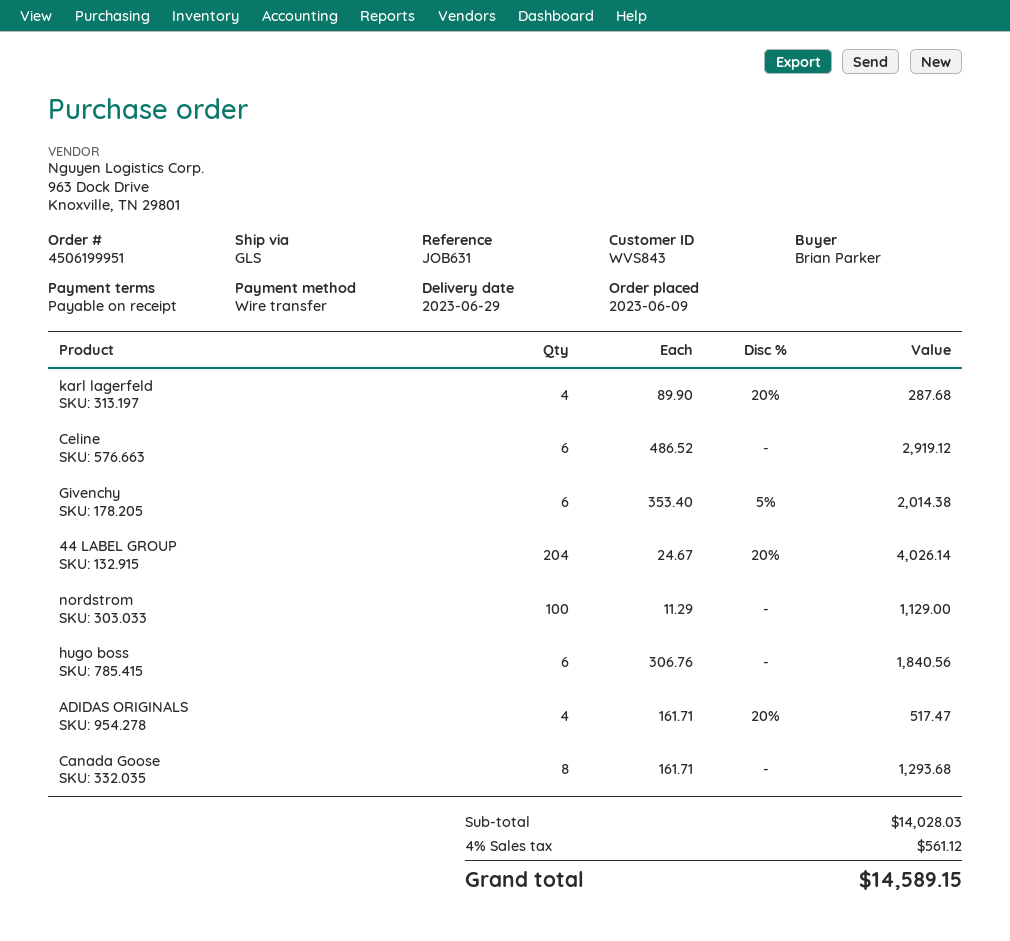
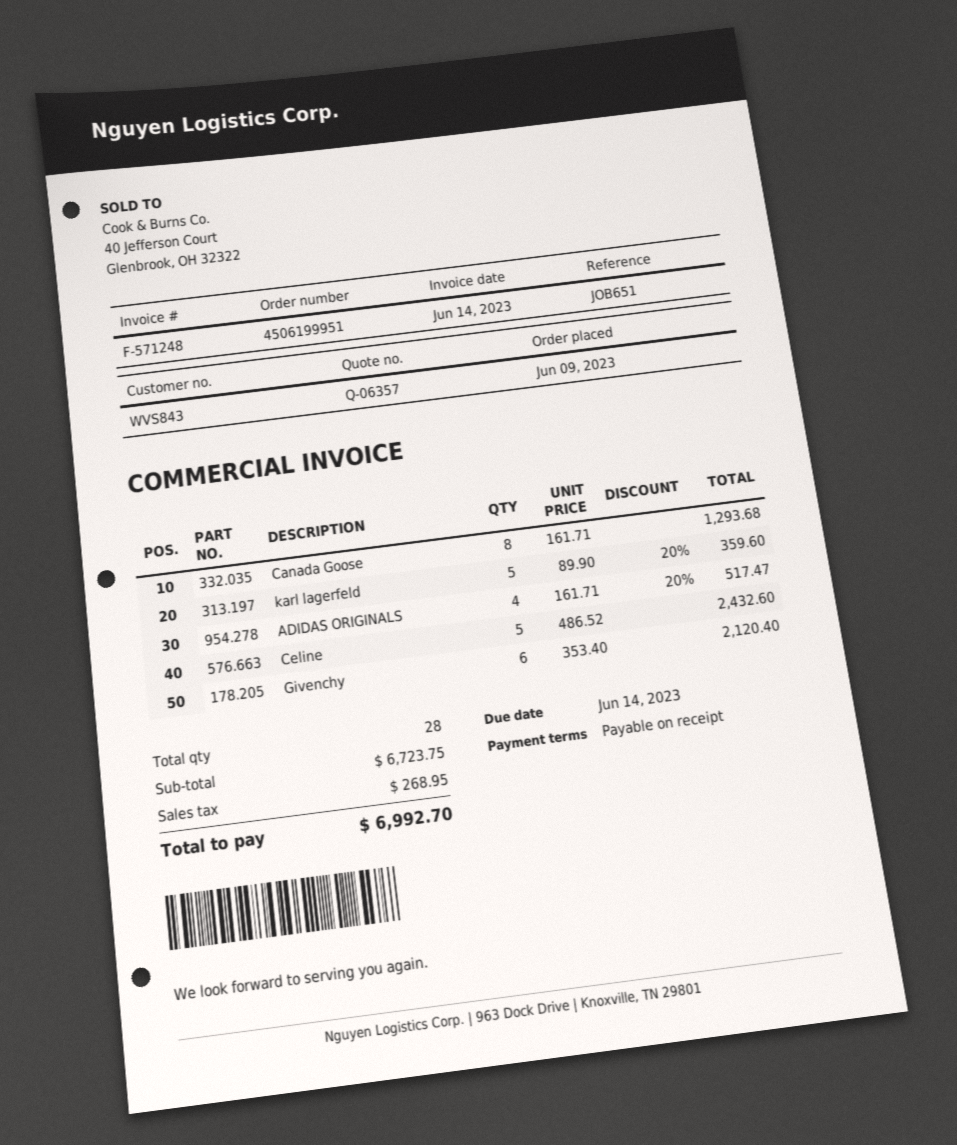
reference: JOB631 -> JOB651
karl lagerfeld: 4 x 89.90 - 20% = 287.68 -> 5 x 89.90 - 20% = 359.60
Celine: 6 x 486.52 = 2919.12 -> 5 x 486.52 = 2432.60
Givenchy: 6 x 353.40 - 5% = 2014.38 -> 6 x 353.40 = 2120.40
44 LABEL GROUP: 204 x 24.67 - 20% = 4026.14 -> none
nordstrom: 100 x 11.29 = 1129.00 -> none
hugo boss: 6 x 306.76 = 1840.56 -> none
subtotal: 14028.03 -> 6723.75
tax: 561.12 -> 268.95
total: 14589.15 -> 6992.70

